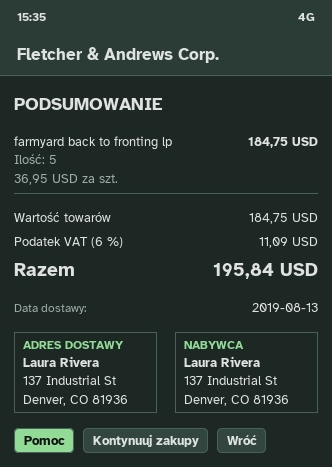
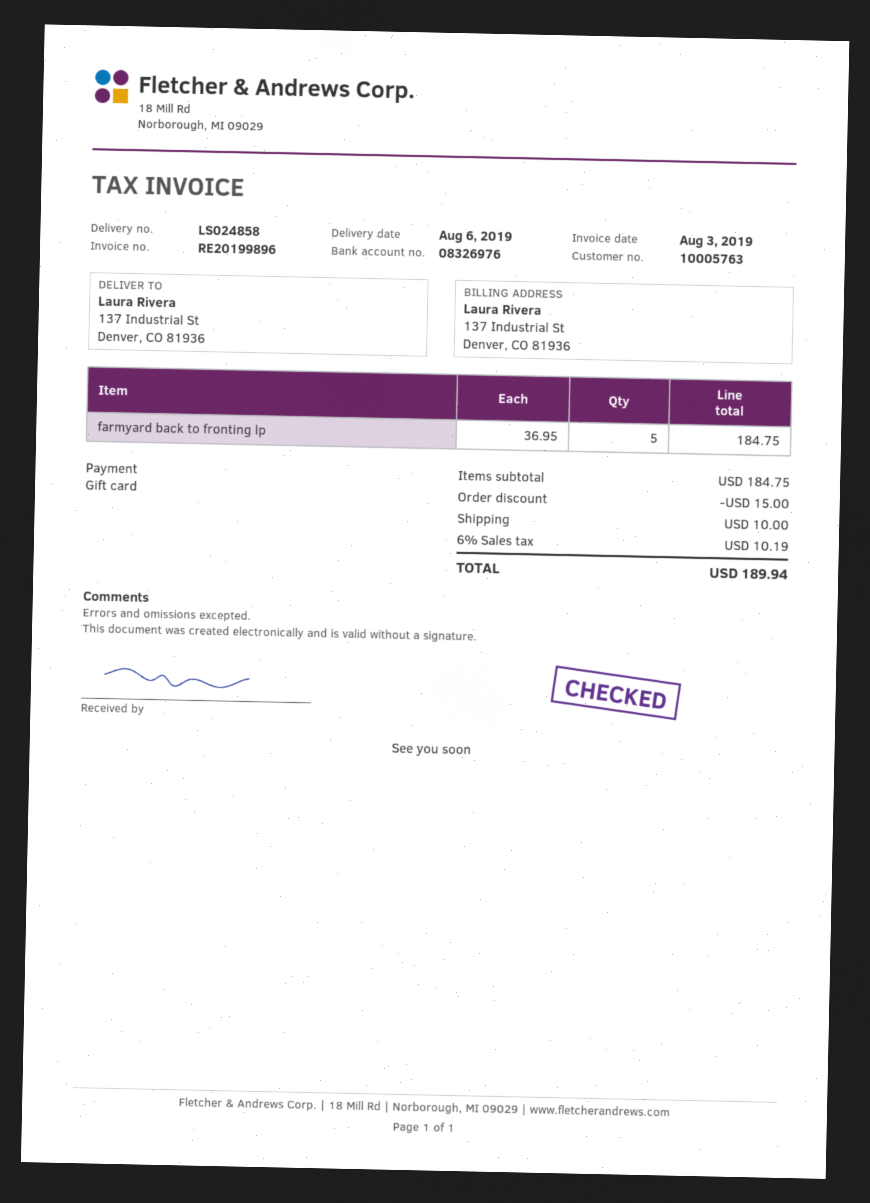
delivery date: 2019-08-13 -> 2019-08-06
discount: none -> 15.00
shipping: none -> 10.00
tax: 6% = 11.09 -> 6% = 10.19
total: 195.84 -> 189.94

